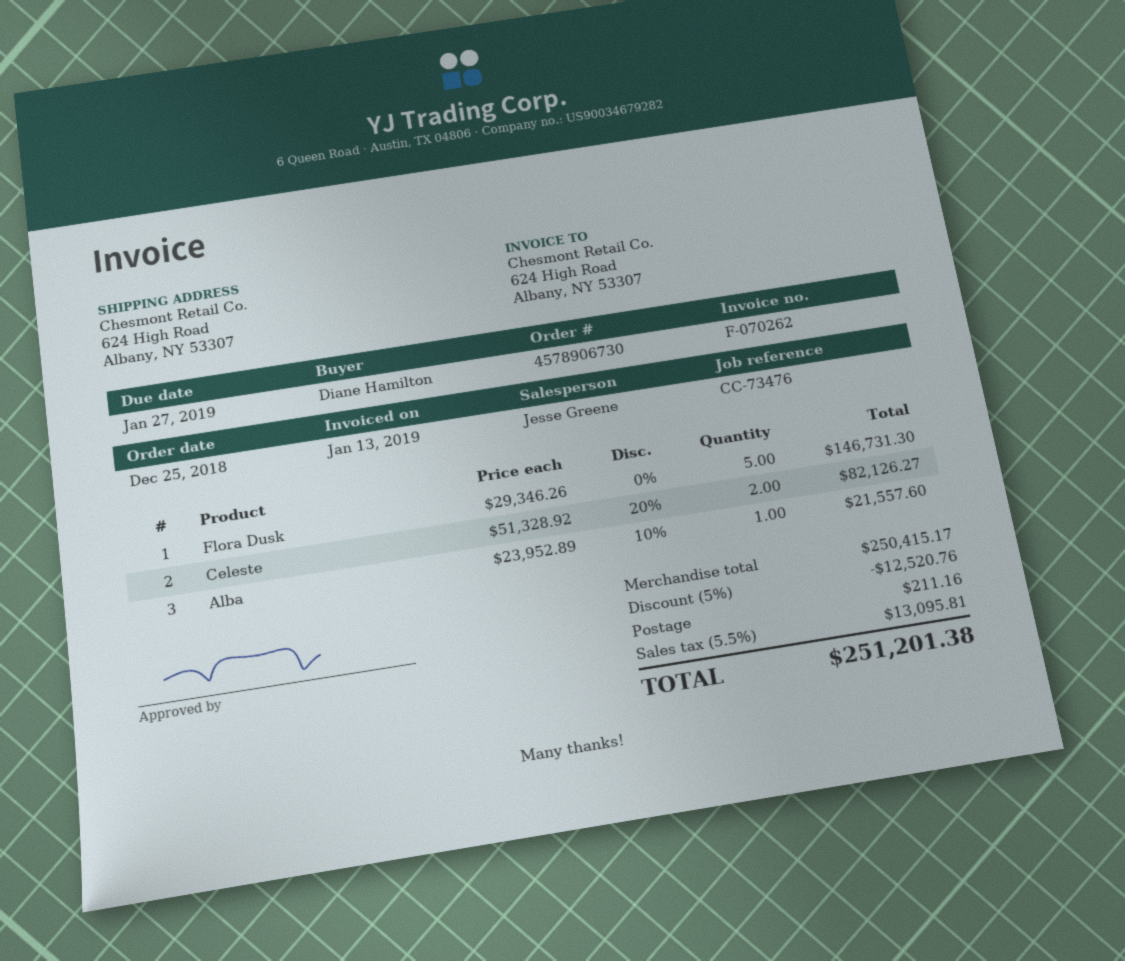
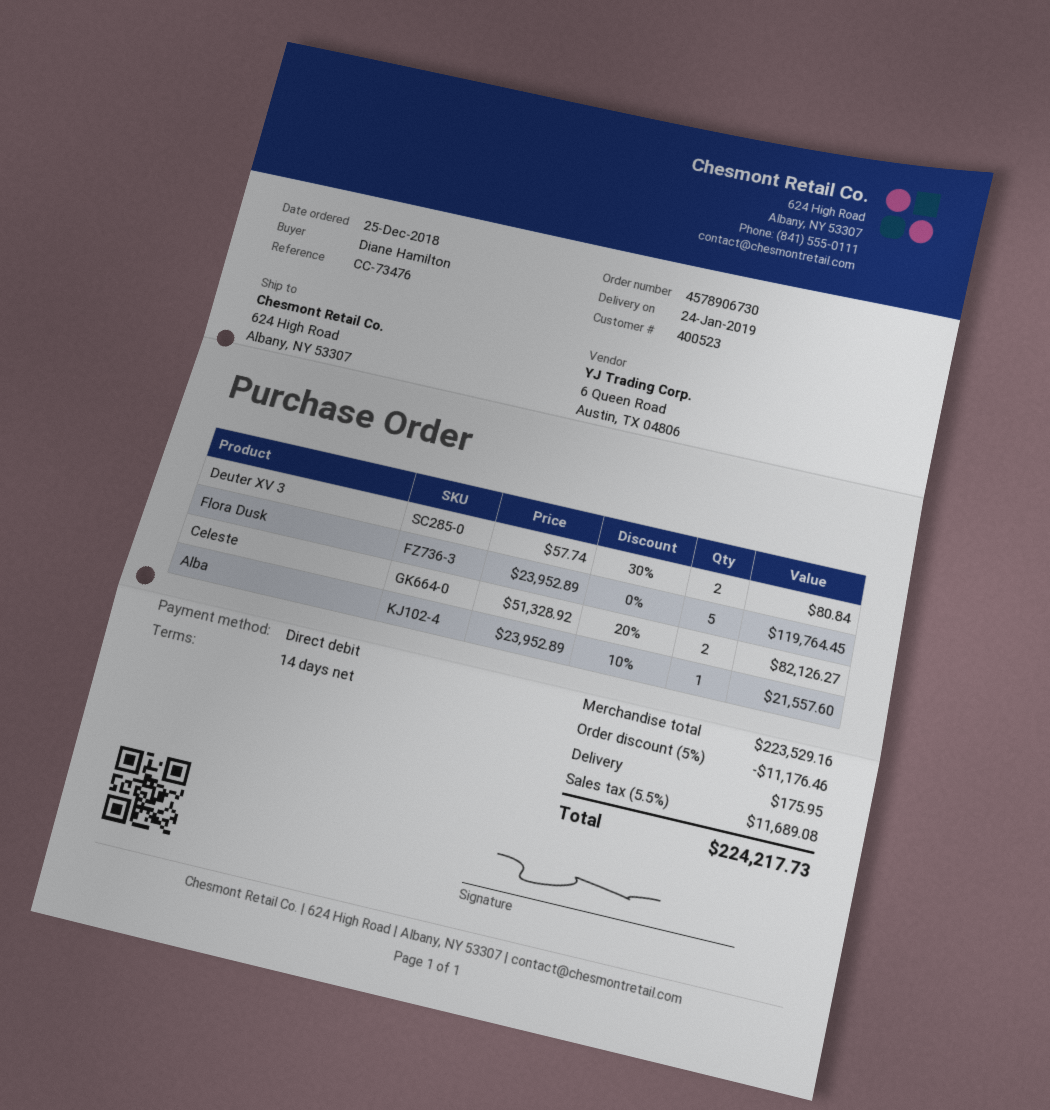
Flora Dusk: 5 x 29346.26 = 146731.30 -> 5 x 23952.89 = 119764.45
Deuter XV 3: none -> 2 x 57.74 - 30% = 80.84
subtotal: 250415.17 -> 223529.16
discount: 5% = 12520.76 -> 5% = 11176.46
shipping: 211.16 -> 175.95
tax: 5.5% = 13095.81 -> 5.5% = 11689.08
total: 251201.38 -> 224217.73

